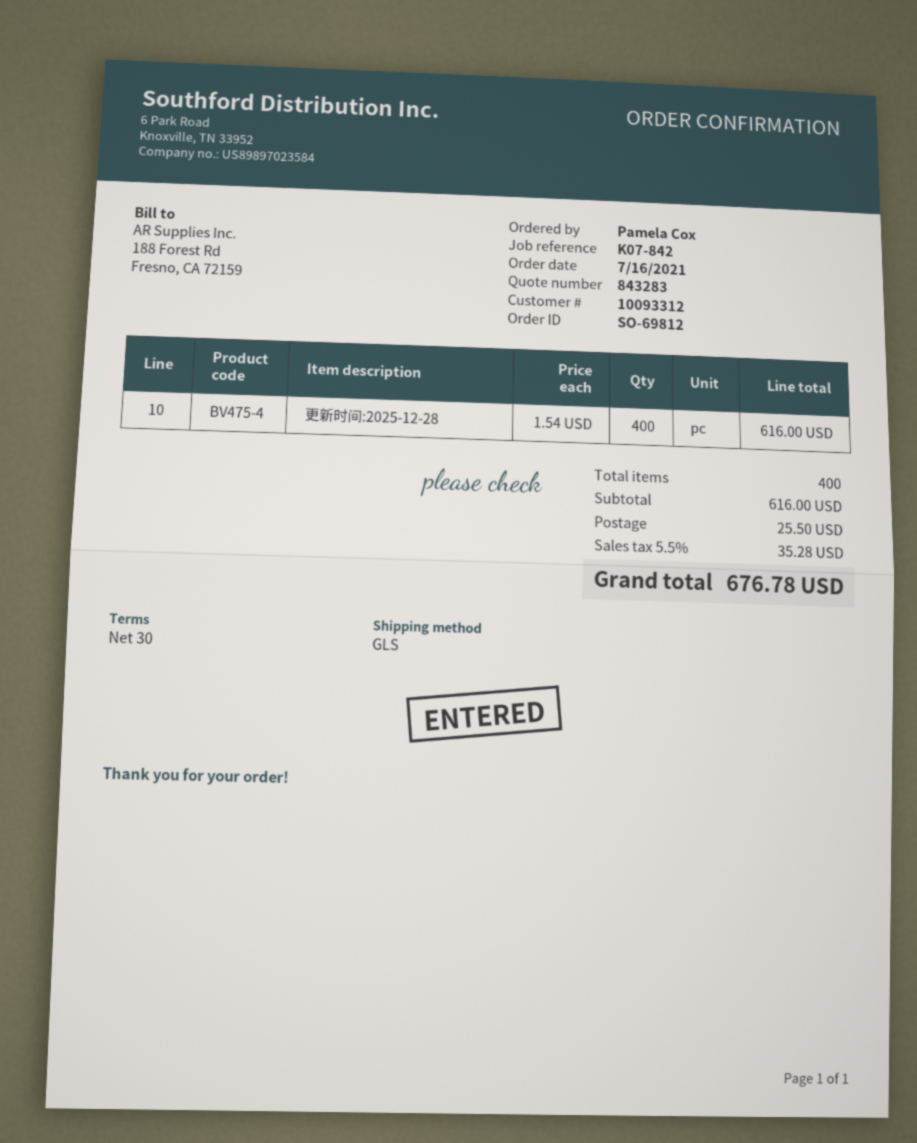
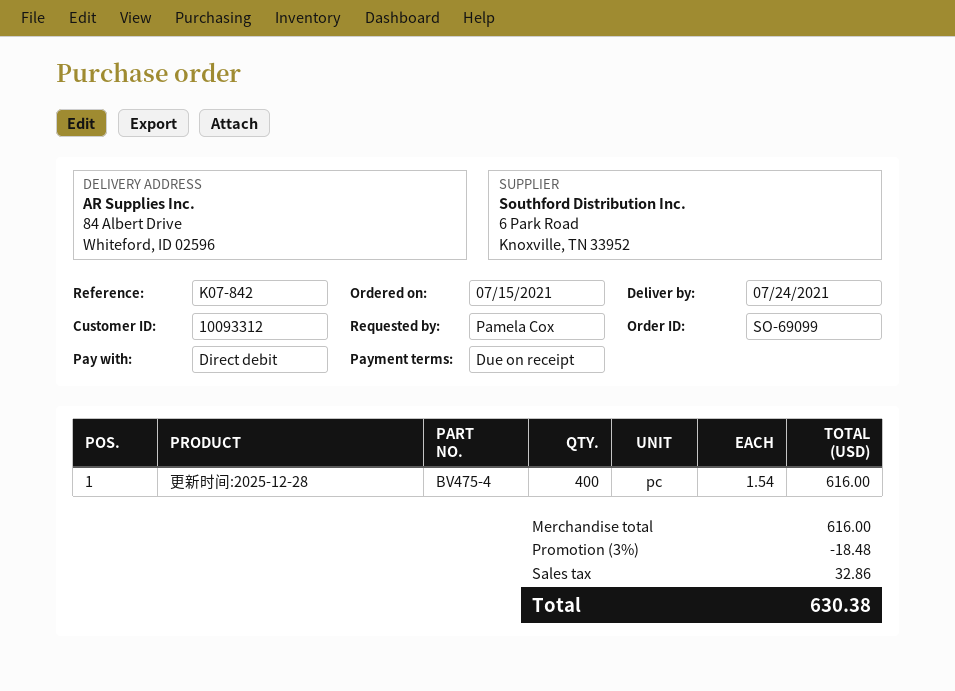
order number: SO-69812 -> SO-69099
order date: 2021-07-16 -> 2021-07-15
payment terms: 30 days -> on receipt
discount: none -> 3% = 18.48
shipping: 25.50 -> none
tax: 35.28 -> 32.86
total: 676.78 -> 630.38

